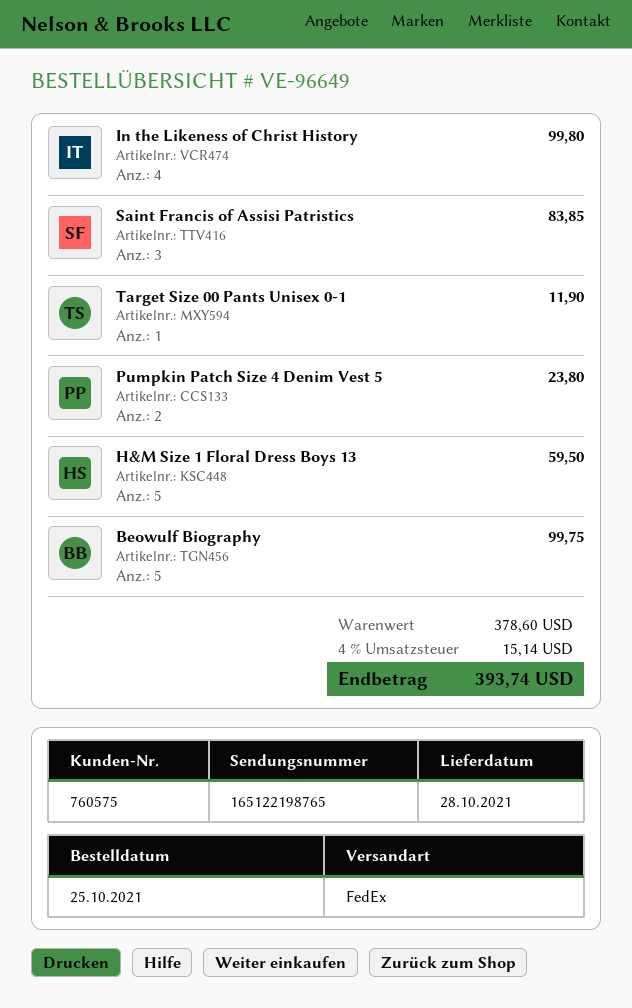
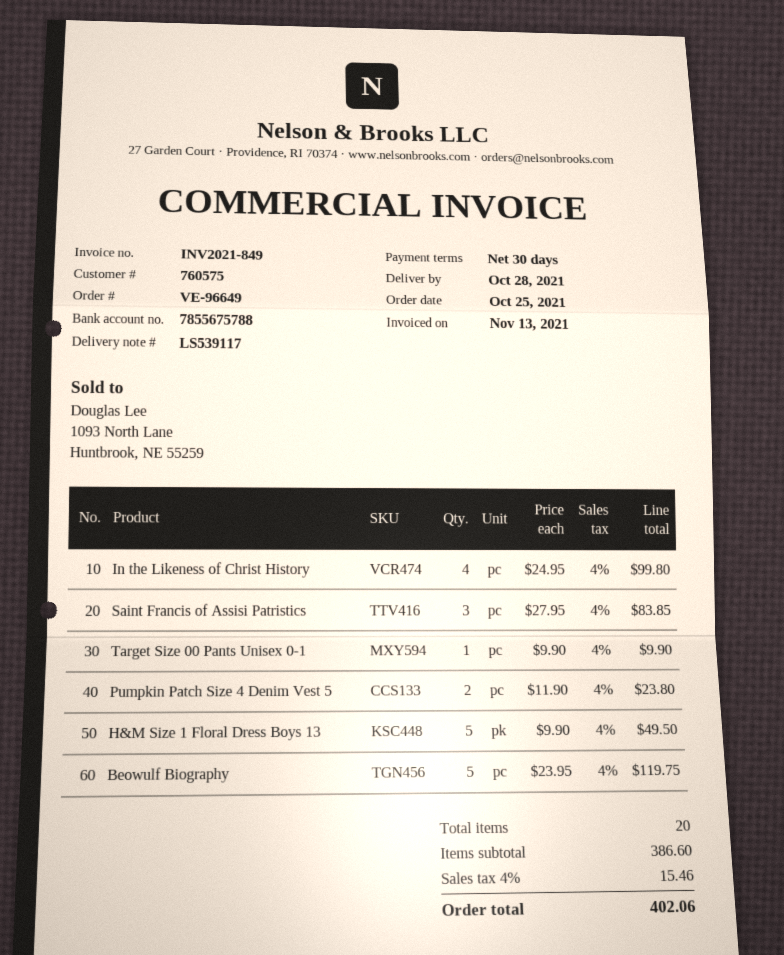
Target Size 00 Pants Unisex 0-1: 1 for 11.90 -> 1 for 9.90
H&M Size 1 Floral Dress Boys 13: 5 for 59.50 -> 5 for 49.50
Beowulf Biography: 5 for 99.75 -> 5 for 119.75
subtotal: 378.60 -> 386.60
tax: 4% = 15.14 -> 4% = 15.46
total: 393.74 -> 402.06

